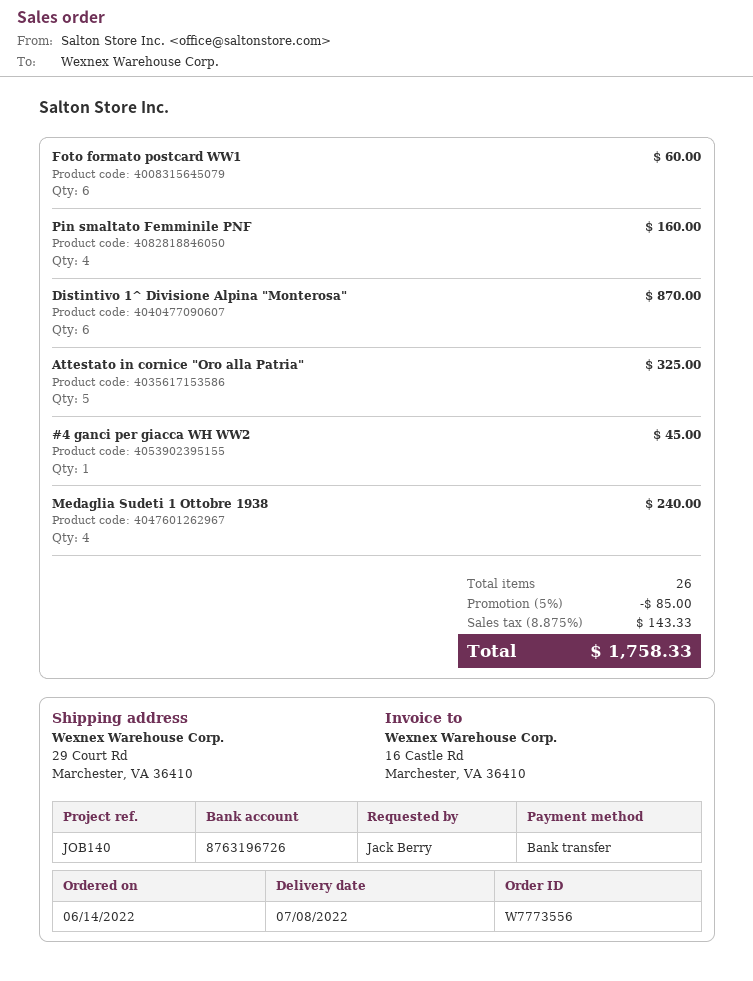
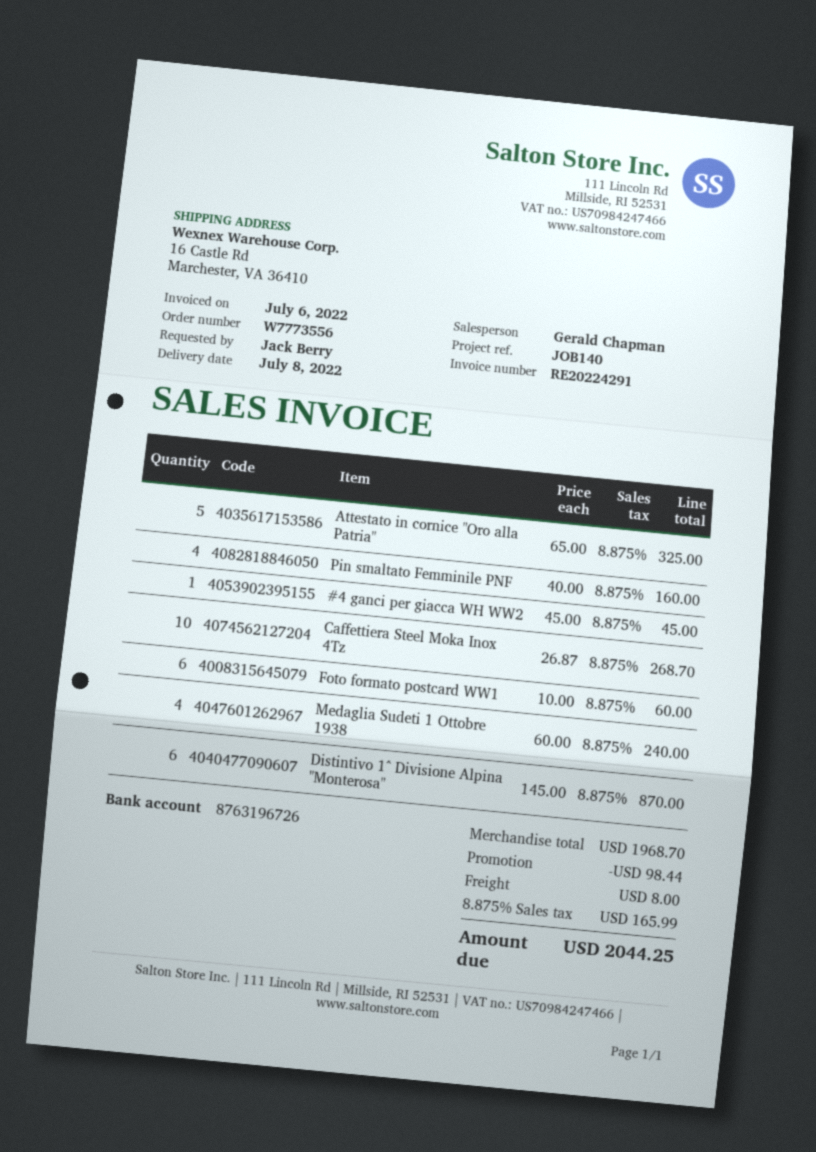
ship to: 29 Court Rd, Marchester, VA 36410 -> 16 Castle Rd, Marchester, VA 36410
Caffettiera Steel Moka Inox 4Tz: none -> 10 for 268.70
discount: 85.00 -> 98.44
shipping: none -> 8.00
tax: 8.875% = 143.33 -> 8.875% = 165.99
total: 1758.33 -> 2044.25

